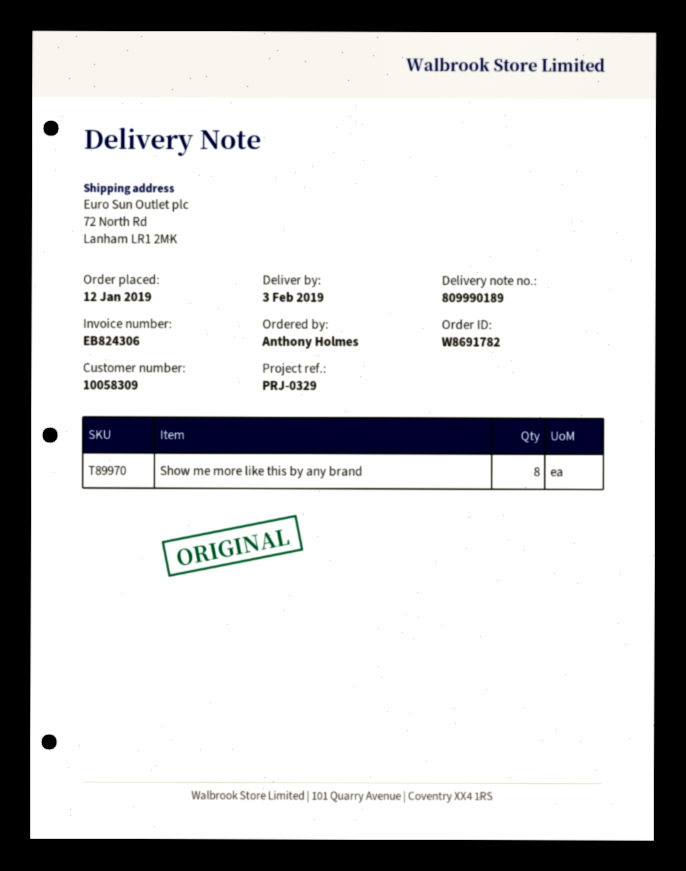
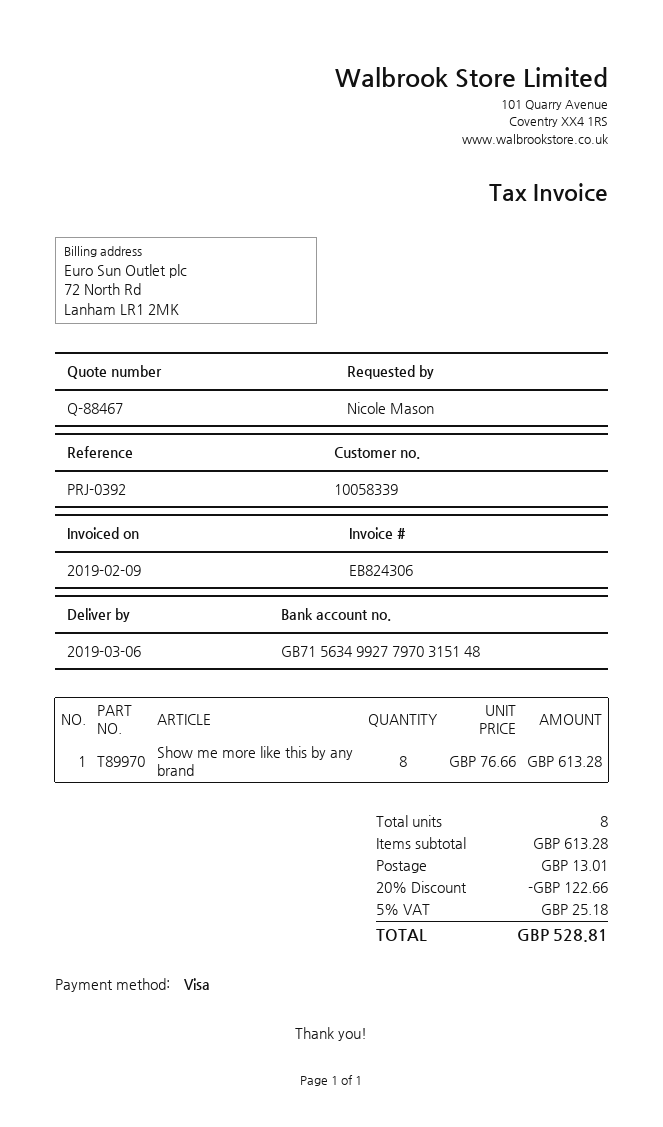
delivery date: 2019-02-03 -> 2019-03-06
customer number: 10058309 -> 10058339
reference: PRJ-0329 -> PRJ-0392
ordered by: Anthony Holmes -> Nicole Mason

